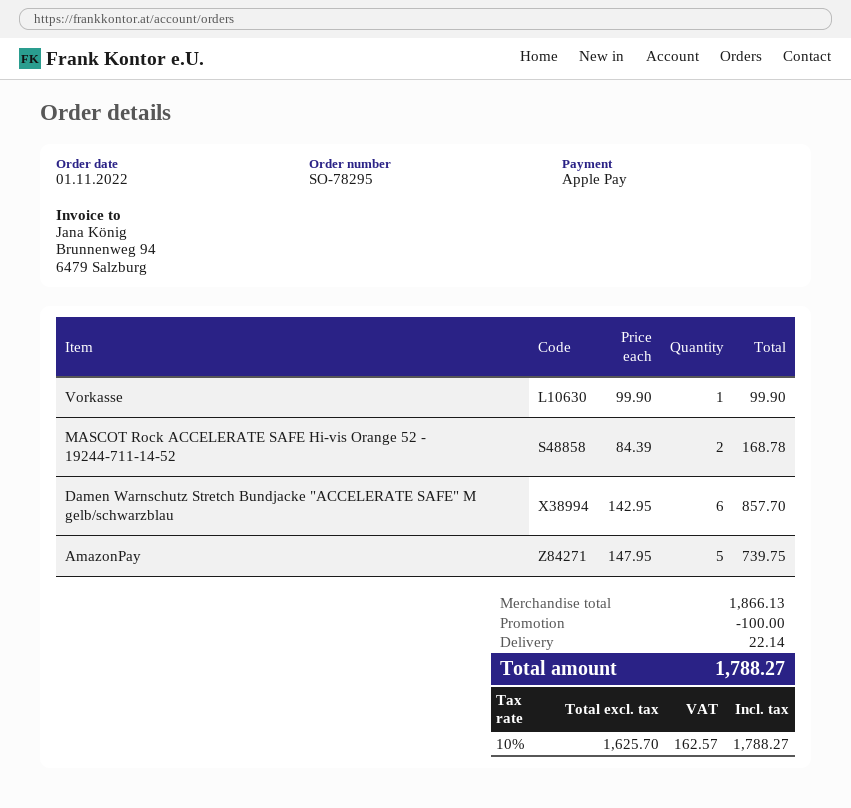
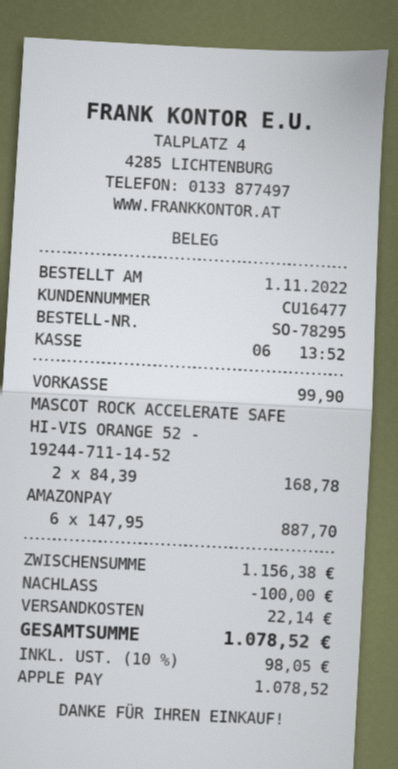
Damen Warnschutz Stretch Bundjacke "ACCELERATE SAFE" M gelb/schwarzblau: 6 x 142.95 = 857.70 -> none
AmazonPay: 5 x 147.95 = 739.75 -> 6 x 147.95 = 887.70
subtotal: 1866.13 -> 1156.38
tax: 10% = 162.57 -> 10% = 98.05
total: 1788.27 -> 1078.52

